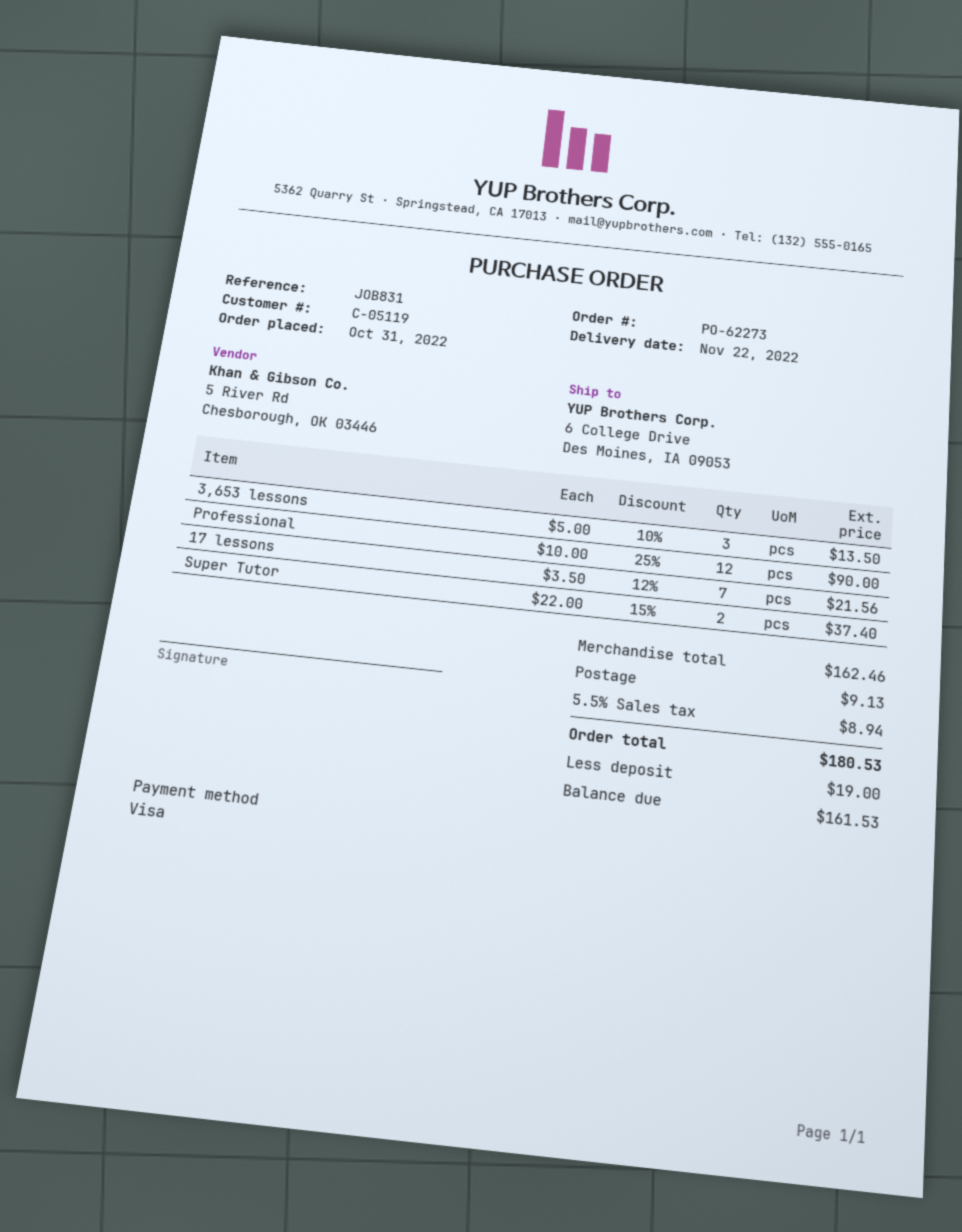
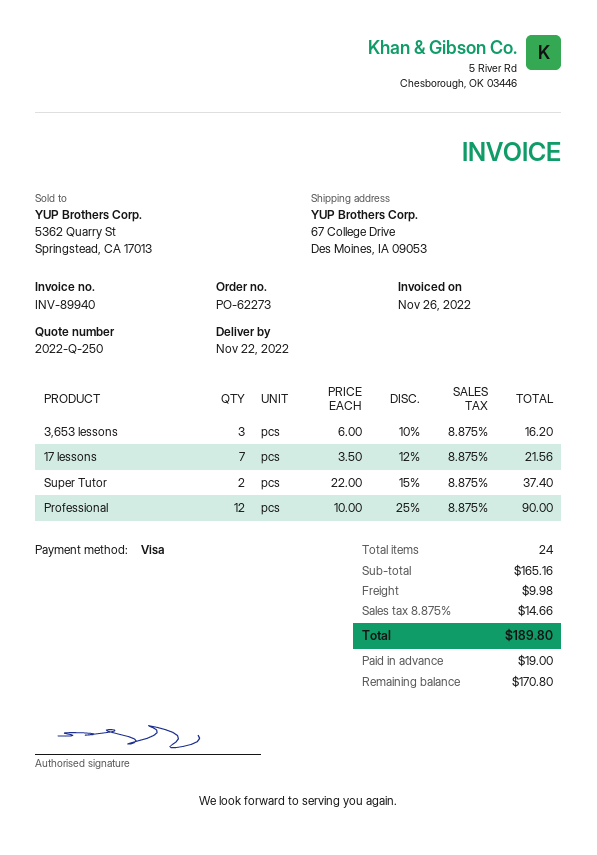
ship to: 6 College Drive, Des Moines, IA 09053 -> 67 College Drive, Des Moines, IA 09053
3,653 lessons: 3 x 5.00 - 10% = 13.50 -> 3 x 6.00 - 10% = 16.20
subtotal: 162.46 -> 165.16
shipping: 9.13 -> 9.98
tax: 5.5% = 8.94 -> 8.875% = 14.66
total: 180.53 -> 189.80
balance: 161.53 -> 170.80

